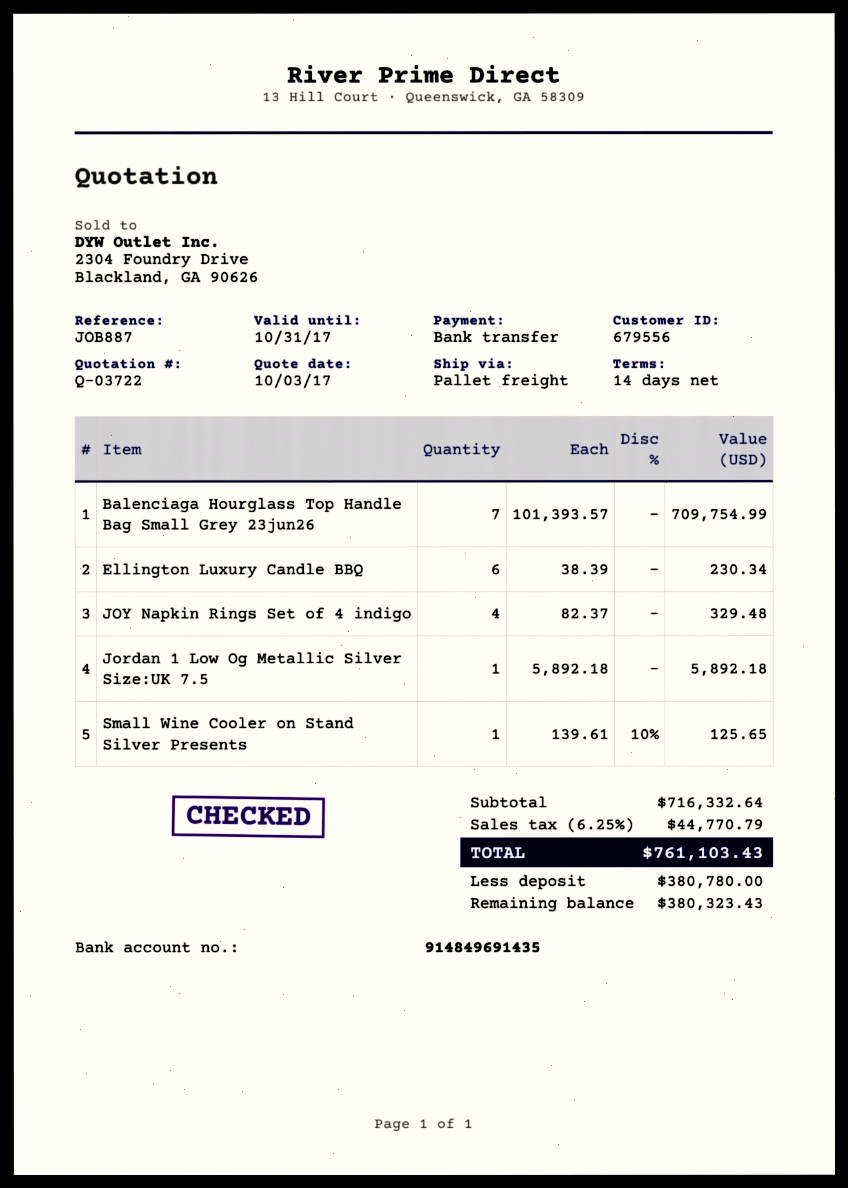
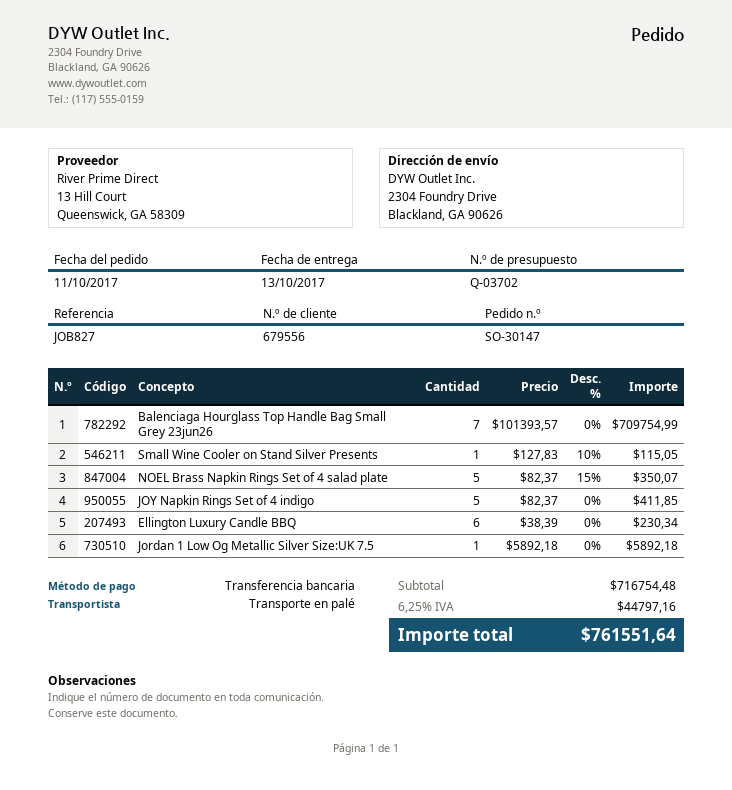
quote number: Q-03722 -> Q-03702
reference: JOB887 -> JOB827
JOY Napkin Rings Set of 4 indigo: 4 x 82.37 = 329.48 -> 5 x 82.37 = 411.85
Small Wine Cooler on Stand Silver Presents: 1 x 139.61 - 10% = 125.65 -> 1 x 127.83 - 10% = 115.05
NOEL Brass Napkin Rings Set of 4 salad plate: none -> 5 x 82.37 - 15% = 350.07
subtotal: 716332.64 -> 716754.48
tax: 6.25% = 44770.79 -> 6.25% = 44797.16
total: 761103.43 -> 761551.64

